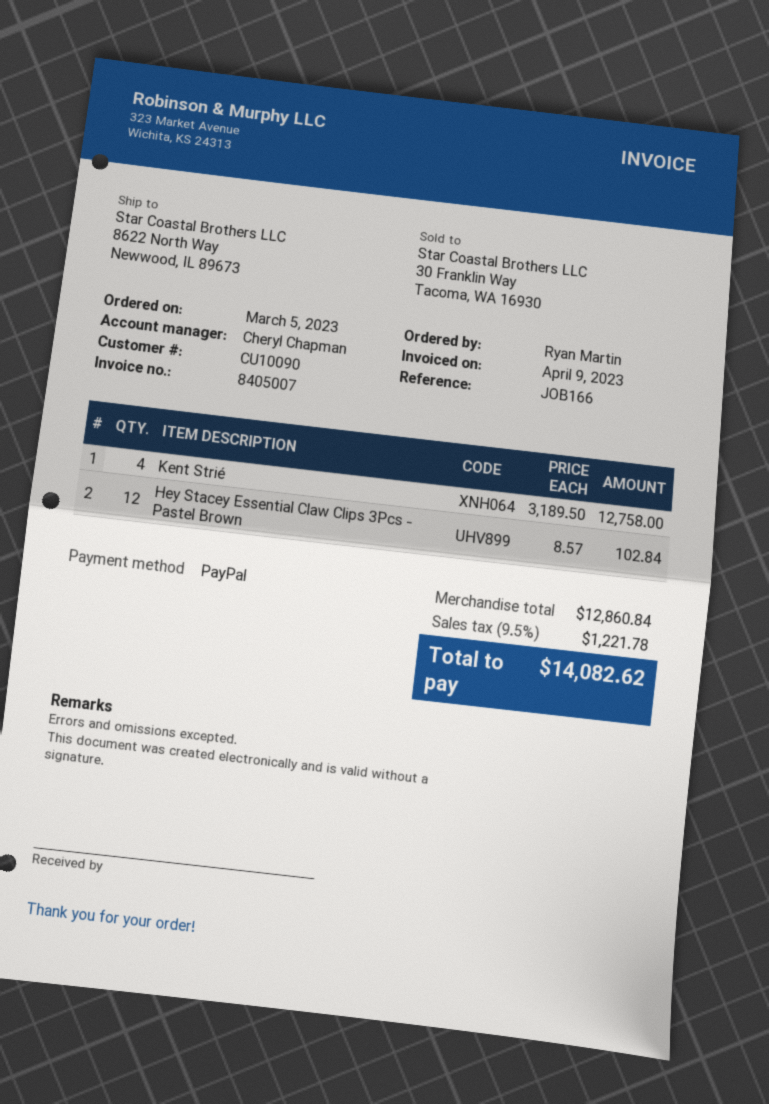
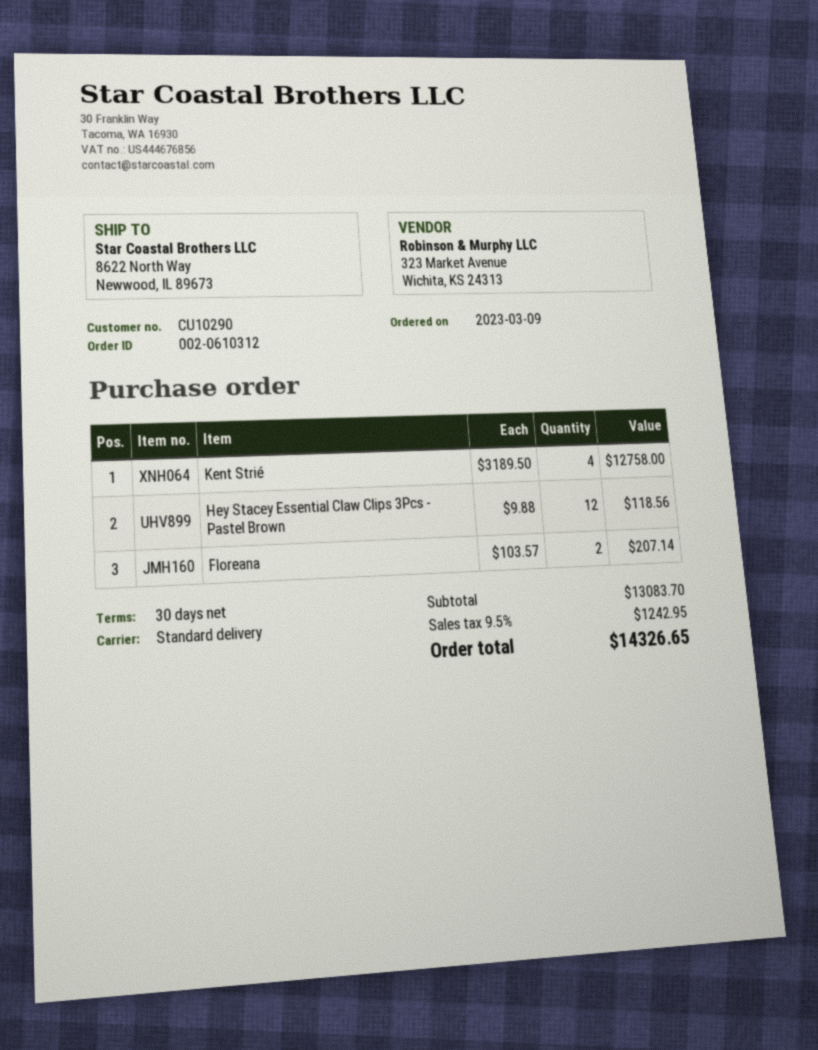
order date: 2023-03-05 -> 2023-03-09
customer number: CU10090 -> CU10290
Hey Stacey Essential Claw Clips 3Pcs - Pastel Brown: 12 x 8.57 = 102.84 -> 12 x 9.88 = 118.56
Floreana: none -> 2 x 103.57 = 207.14
subtotal: 12860.84 -> 13083.70
tax: 9.5% = 1221.78 -> 9.5% = 1242.95
total: 14082.62 -> 14326.65

